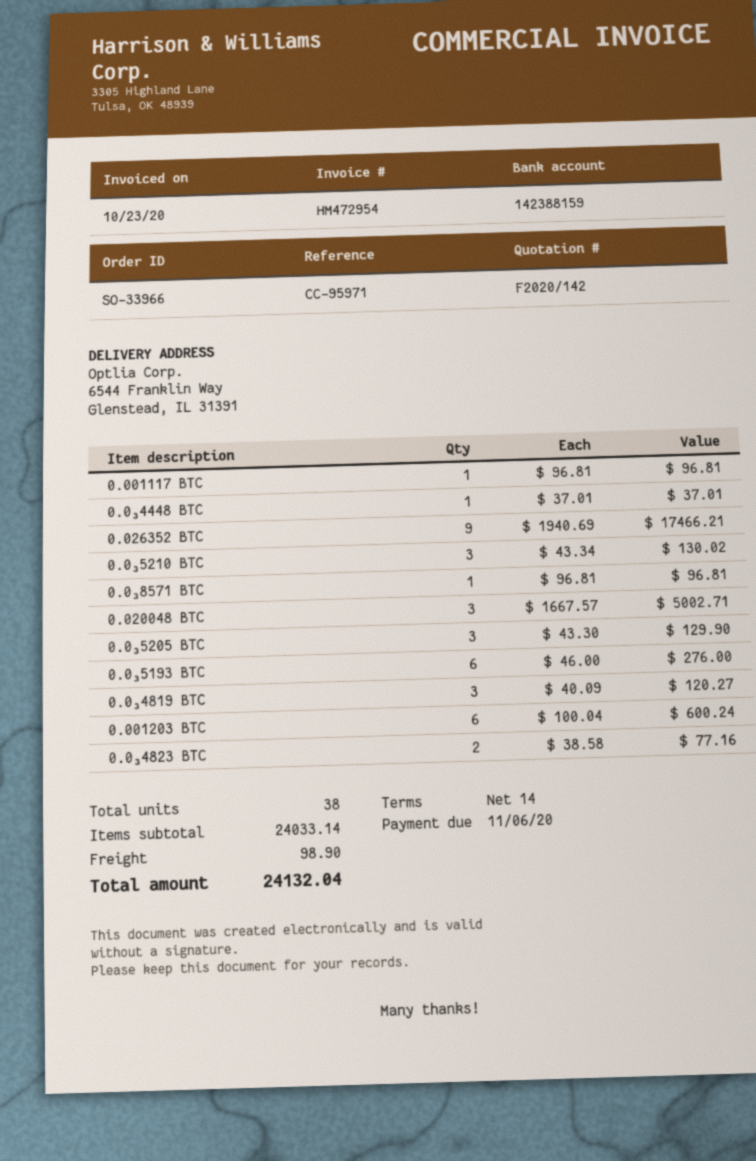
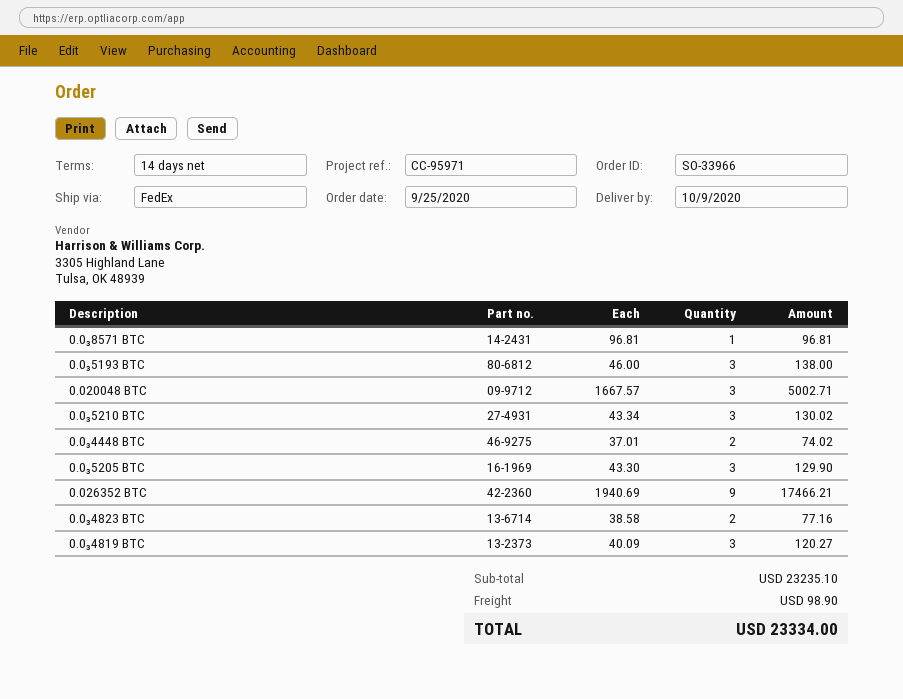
0.001117 BTC: 1 x 96.81 = 96.81 -> none
0.0₃4448 BTC: 1 x 37.01 = 37.01 -> 2 x 37.01 = 74.02
0.0₃5193 BTC: 6 x 46.00 = 276.00 -> 3 x 46.00 = 138.00
0.001203 BTC: 6 x 100.04 = 600.24 -> none
subtotal: 24033.14 -> 23235.10
total: 24132.04 -> 23334.00

